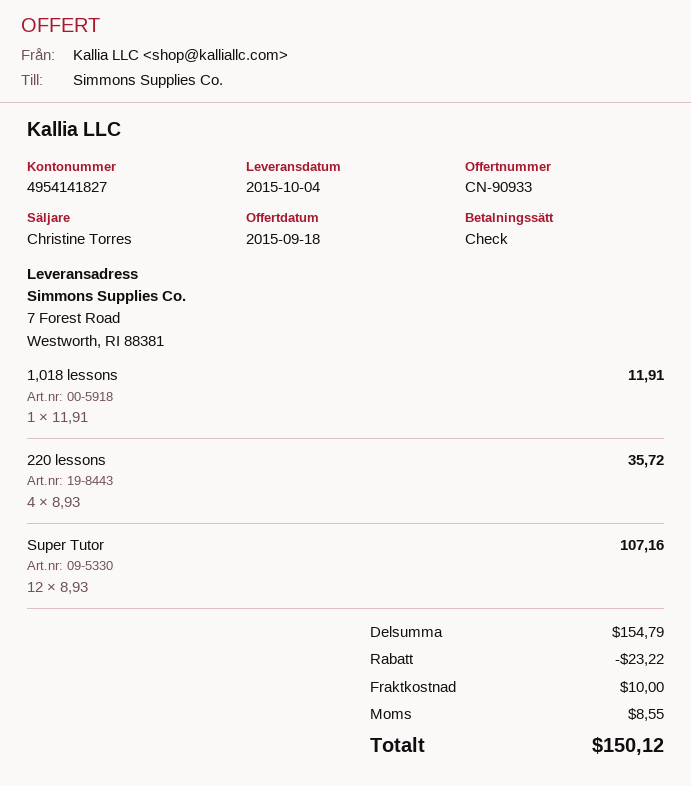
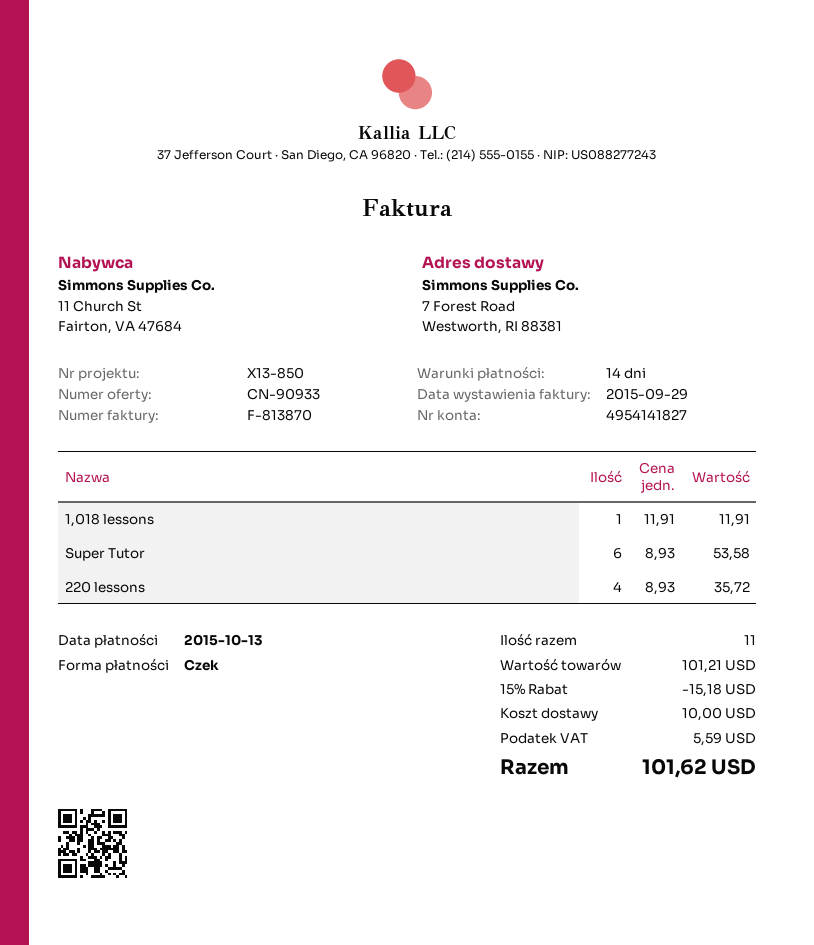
Super Tutor: 12 x 8.93 = 107.16 -> 6 x 8.93 = 53.58
subtotal: 154.79 -> 101.21
discount: 23.22 -> 15.18
tax: 8.55 -> 5.59
total: 150.12 -> 101.62

